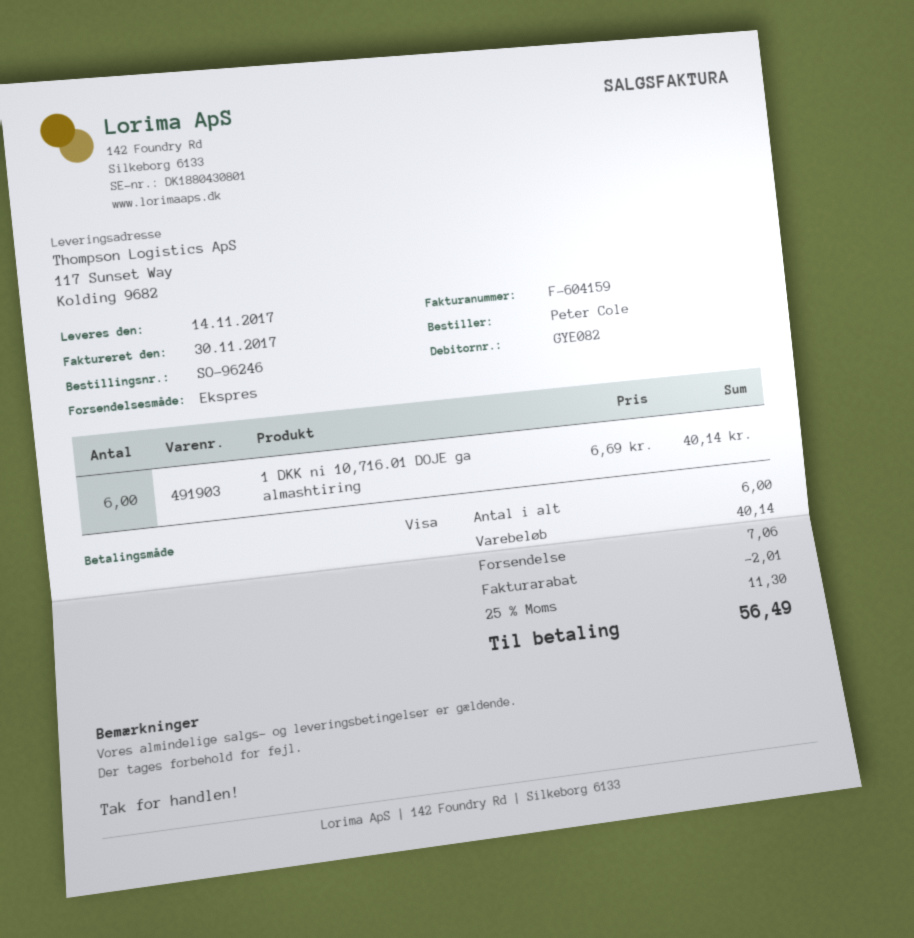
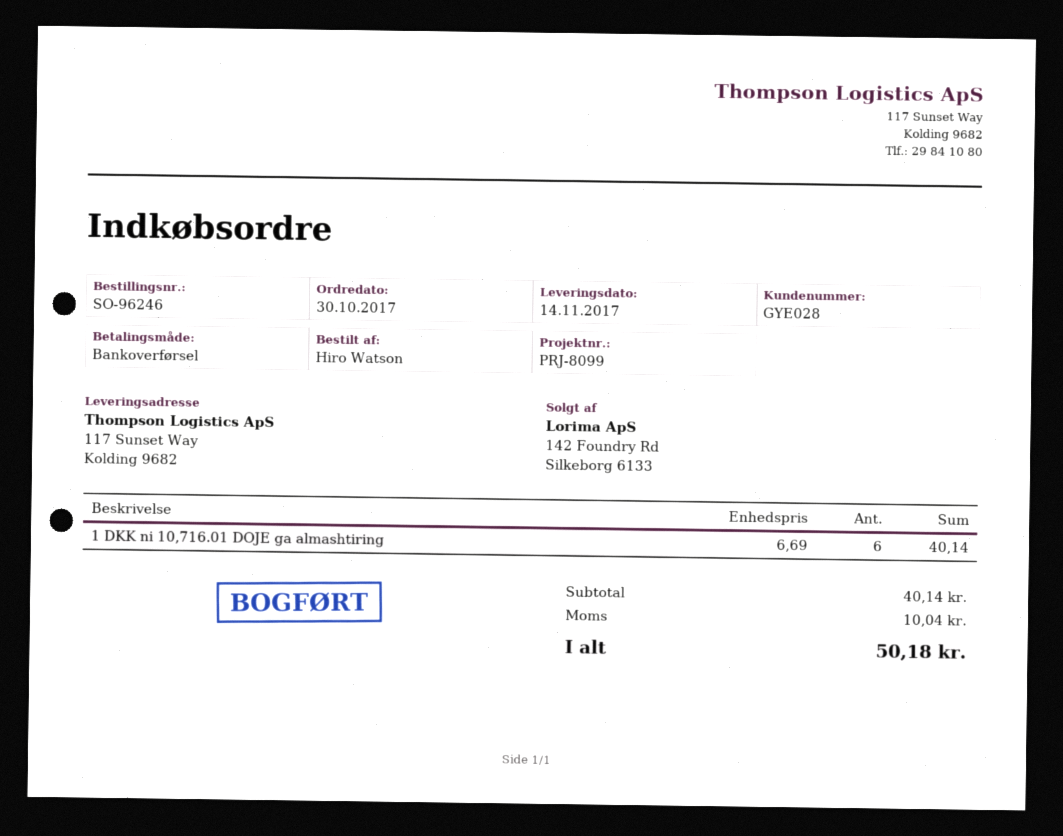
customer number: GYE082 -> GYE028
ordered by: Peter Cole -> Hiro Watson
payment method: Visa -> bank transfer
discount: 2.01 -> none
shipping: 7.06 -> none
tax: 11.30 -> 10.04
total: 56.49 -> 50.18

